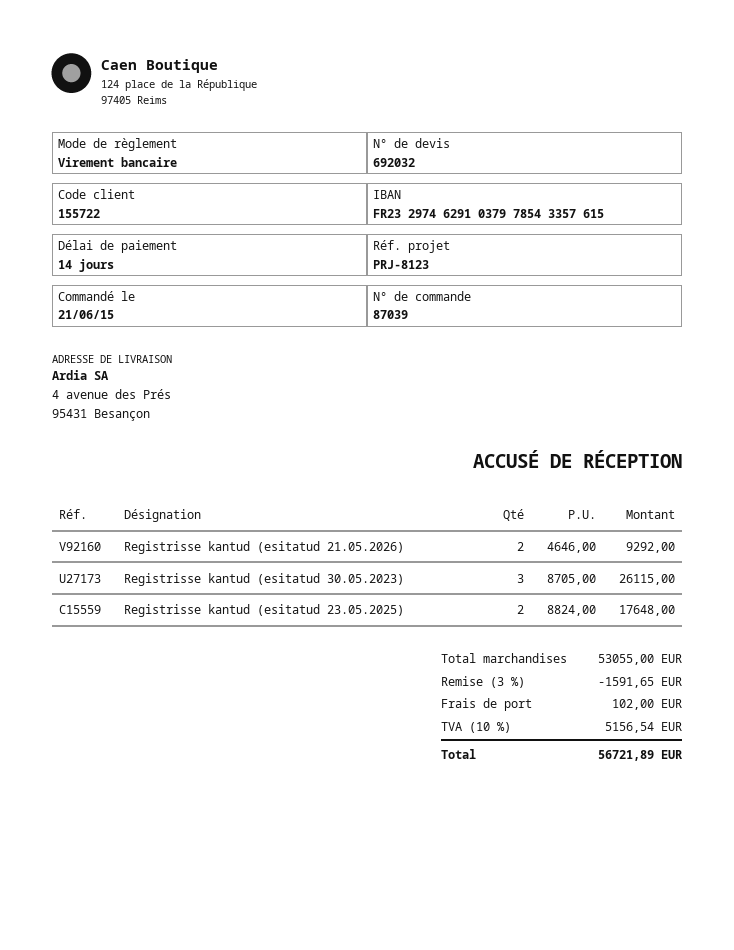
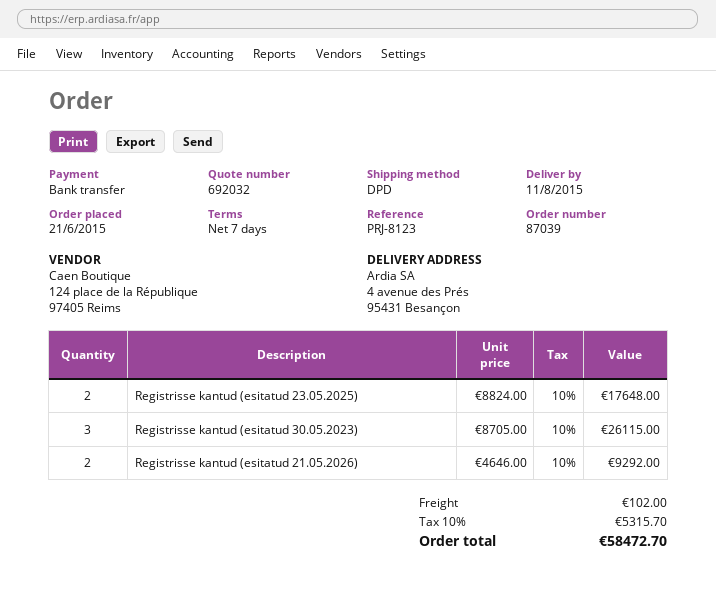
payment terms: 14 days -> 7 days
discount: 3% = 1591.65 -> none
tax: 10% = 5156.54 -> 10% = 5315.70
total: 56721.89 -> 58472.70

